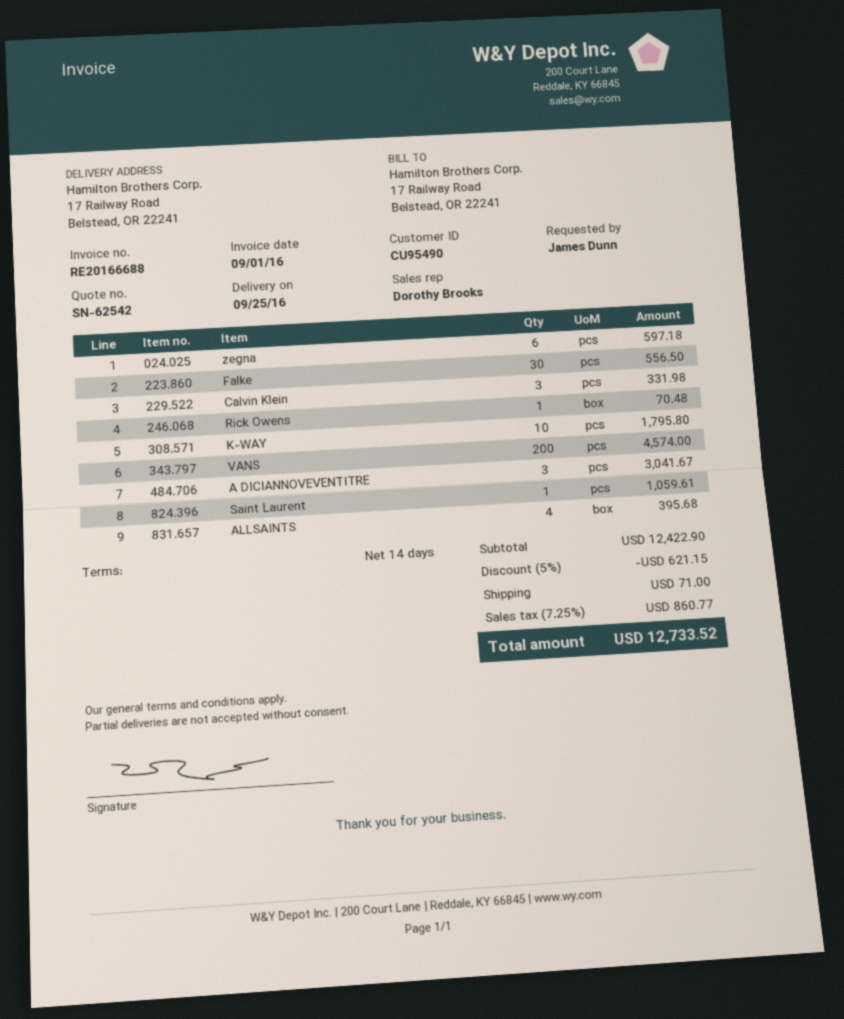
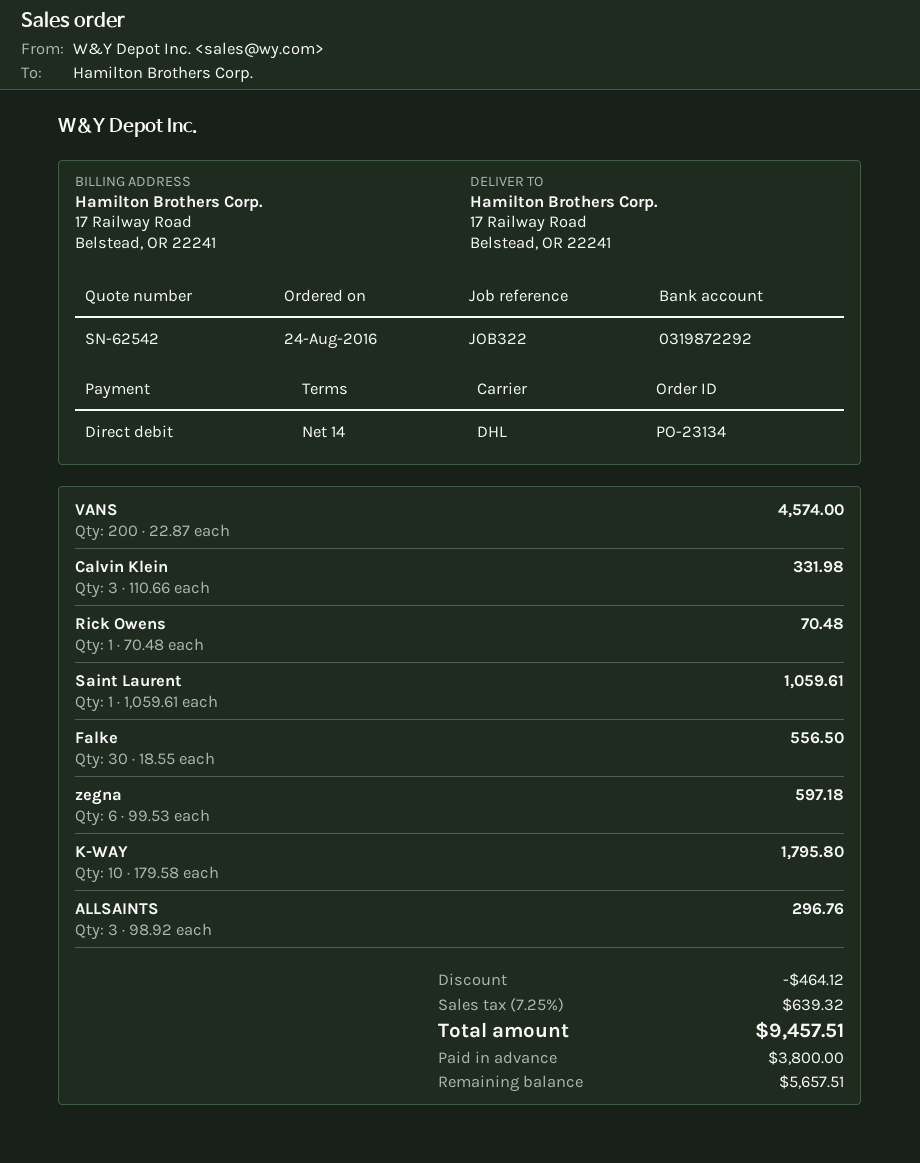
A DICIANNOVEVENTITRE: 3 for 3041.67 -> none
ALLSAINTS: 4 for 395.68 -> 3 for 296.76
discount: 621.15 -> 464.12
shipping: 71.00 -> none
tax: 7.25% = 860.77 -> 7.25% = 639.32
total: 12733.52 -> 9457.51

